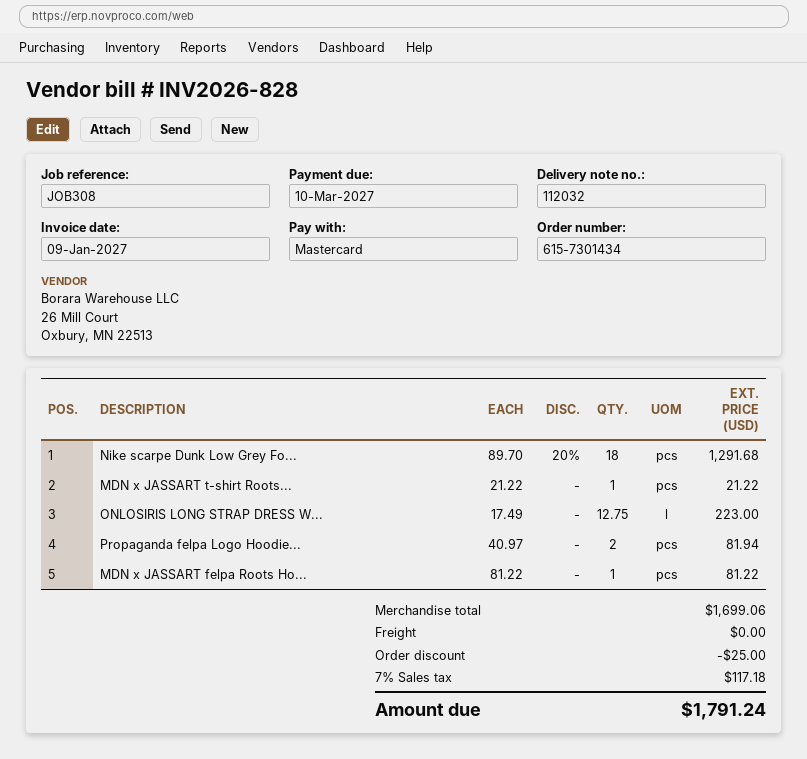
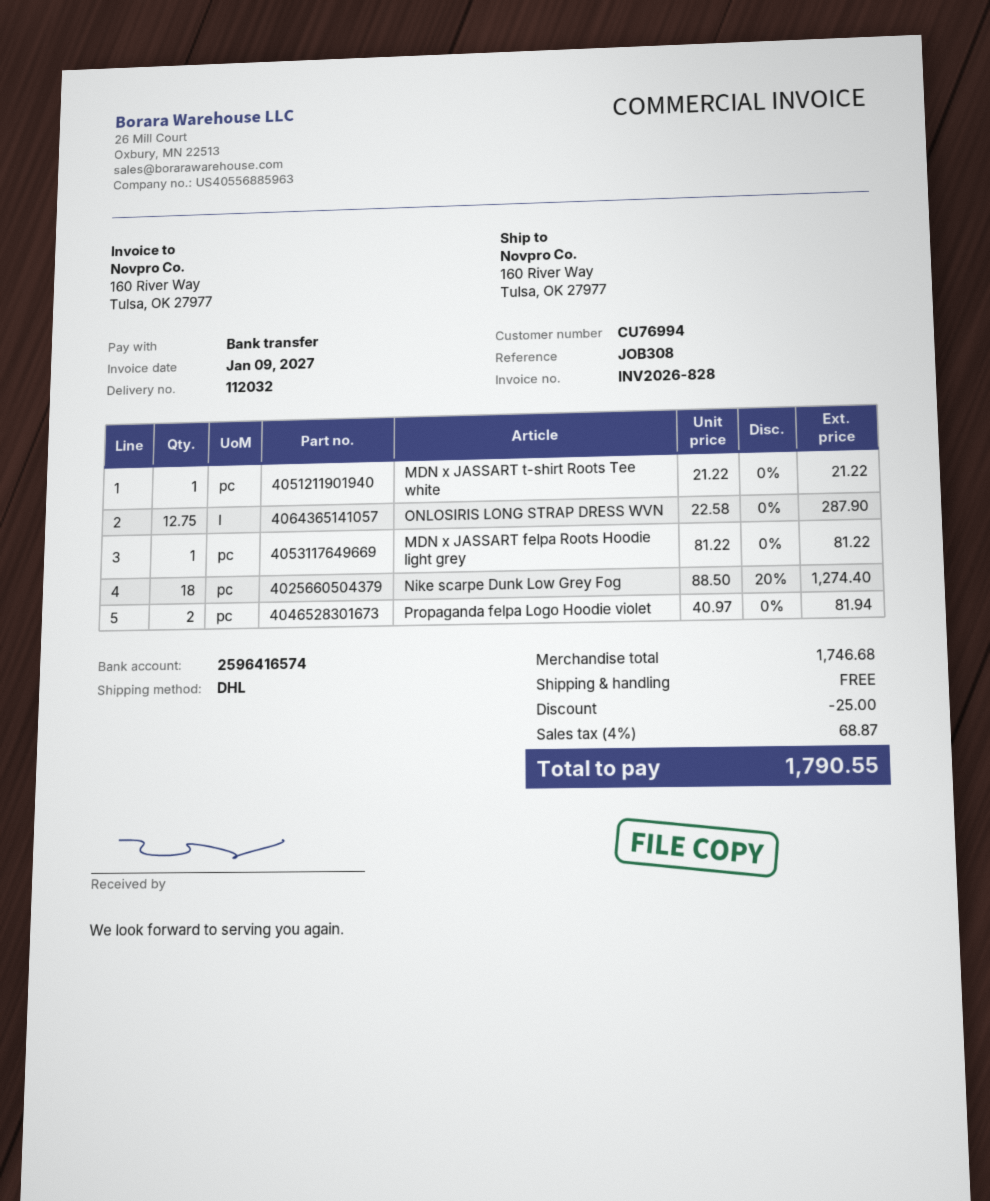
payment method: Mastercard -> bank transfer
Nike scarpe Dunk Low Grey Fo...: 18 x 89.70 - 20% = 1291.68 -> 18 x 88.50 - 20% = 1274.40
ONLOSIRIS LONG STRAP DRESS W...: 12.75 x 17.49 = 223.00 -> 12.75 x 22.58 = 287.90
subtotal: 1699.06 -> 1746.68
tax: 7% = 117.18 -> 4% = 68.87
total: 1791.24 -> 1790.55

